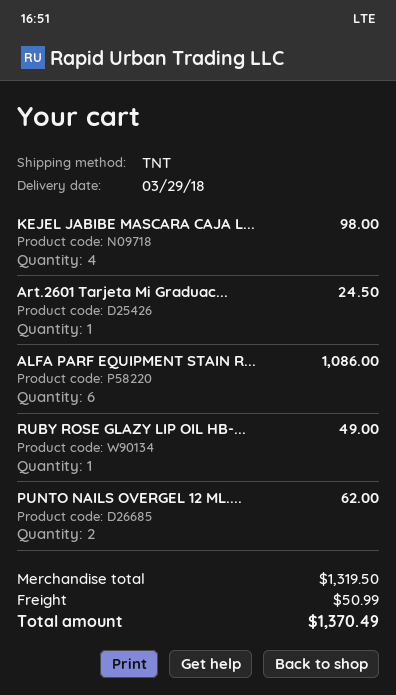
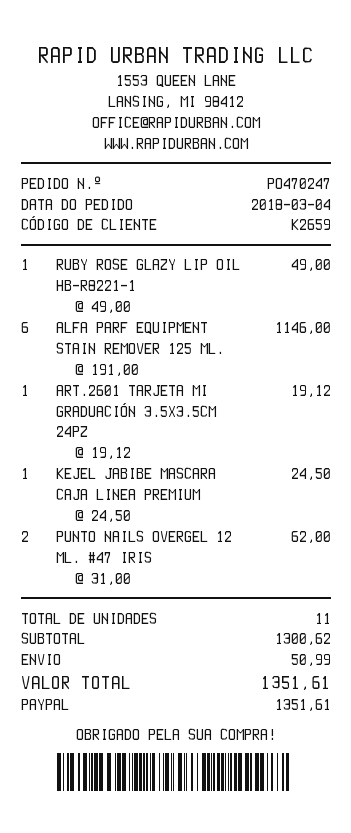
KEJEL JABIBE MASCARA CAJA L...: 4 for 98.00 -> 1 for 24.50
Art.2601 Tarjeta Mi Graduac...: 1 for 24.50 -> 1 for 19.12
ALFA PARF EQUIPMENT STAIN R...: 6 for 1086.00 -> 6 for 1146.00
subtotal: 1319.50 -> 1300.62
total: 1370.49 -> 1351.61

